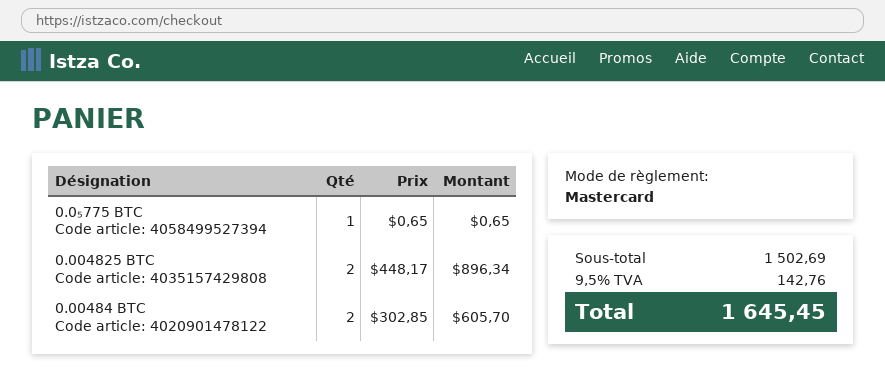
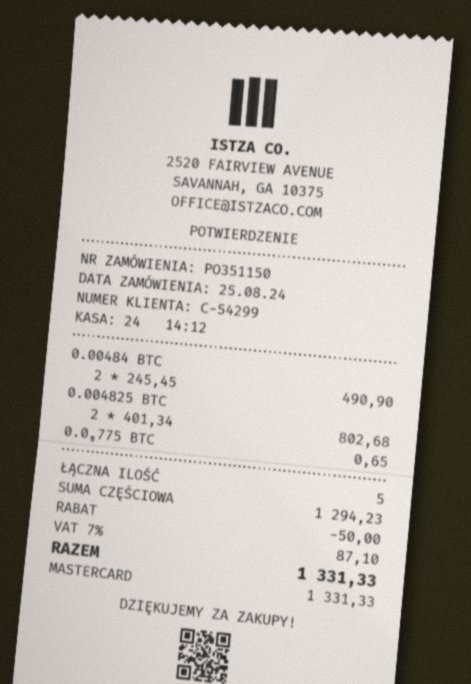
0.004825 BTC: 2 x 448.17 = 896.34 -> 2 x 401.34 = 802.68
0.00484 BTC: 2 x 302.85 = 605.70 -> 2 x 245.45 = 490.90
subtotal: 1502.69 -> 1294.23
discount: none -> 50.00
tax: 9.5% = 142.76 -> 7% = 87.10
total: 1645.45 -> 1331.33

